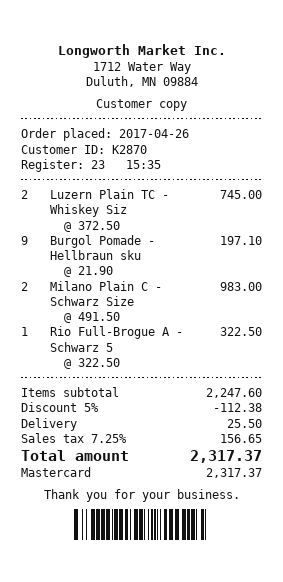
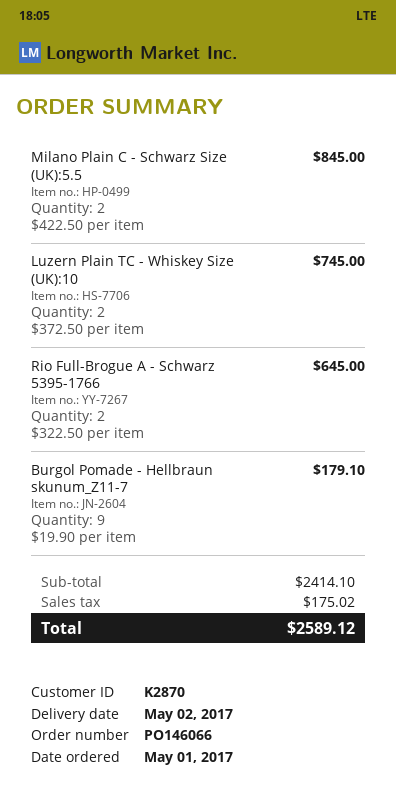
order date: 2017-04-26 -> 2017-05-01
Burgol Pomade - Hellbraun sku: 9 x 21.90 = 197.10 -> 9 x 19.90 = 179.10
Milano Plain C - Schwarz Size: 2 x 491.50 = 983.00 -> 2 x 422.50 = 845.00
Rio Full-Brogue A - Schwarz 5: 1 x 322.50 = 322.50 -> 2 x 322.50 = 645.00
subtotal: 2247.60 -> 2414.10
discount: 5% = 112.38 -> none
shipping: 25.50 -> none
tax: 156.65 -> 175.02
total: 2317.37 -> 2589.12

